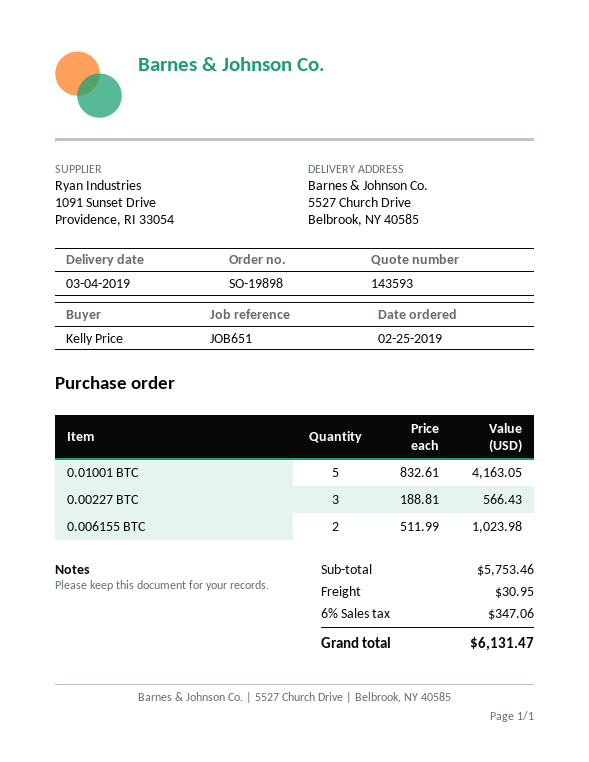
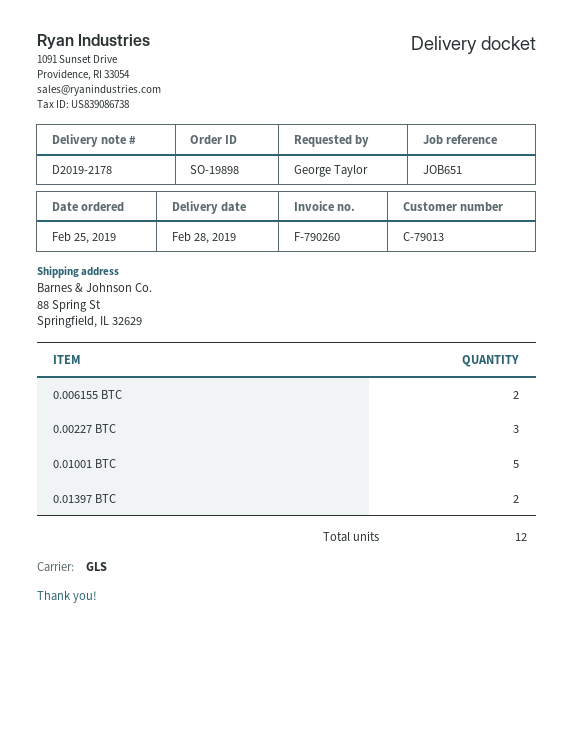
delivery date: 2019-03-04 -> 2019-02-28
ordered by: Kelly Price -> George Taylor
ship to: 5527 Church Drive, Belbrook, NY 40585 -> 88 Spring St, Springfield, IL 32629
0.01397 BTC: none -> 2

